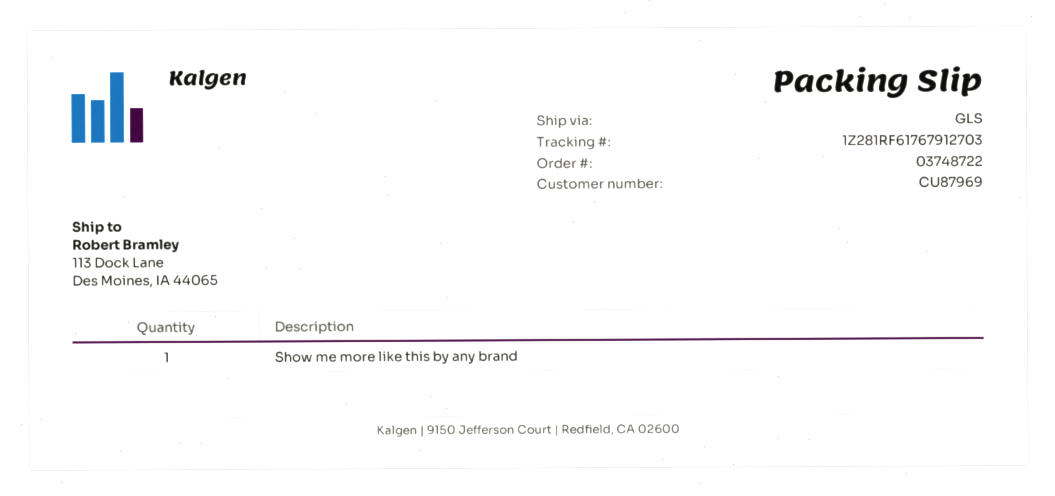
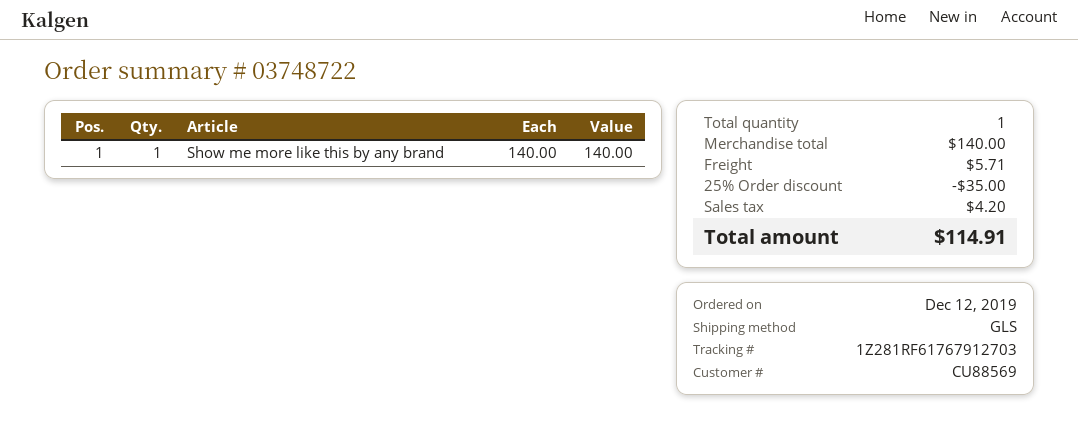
customer number: CU87969 -> CU88569

